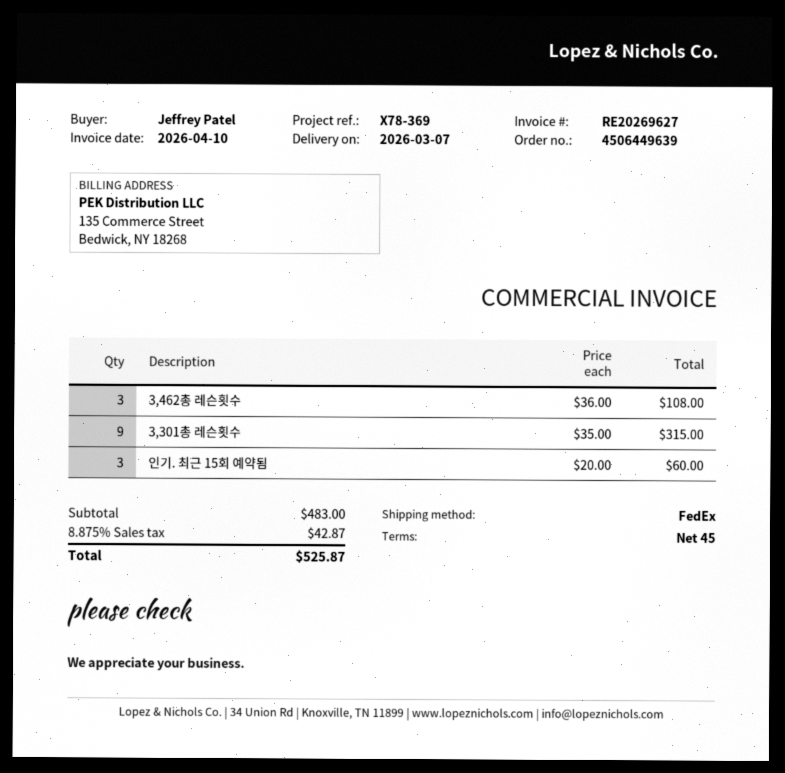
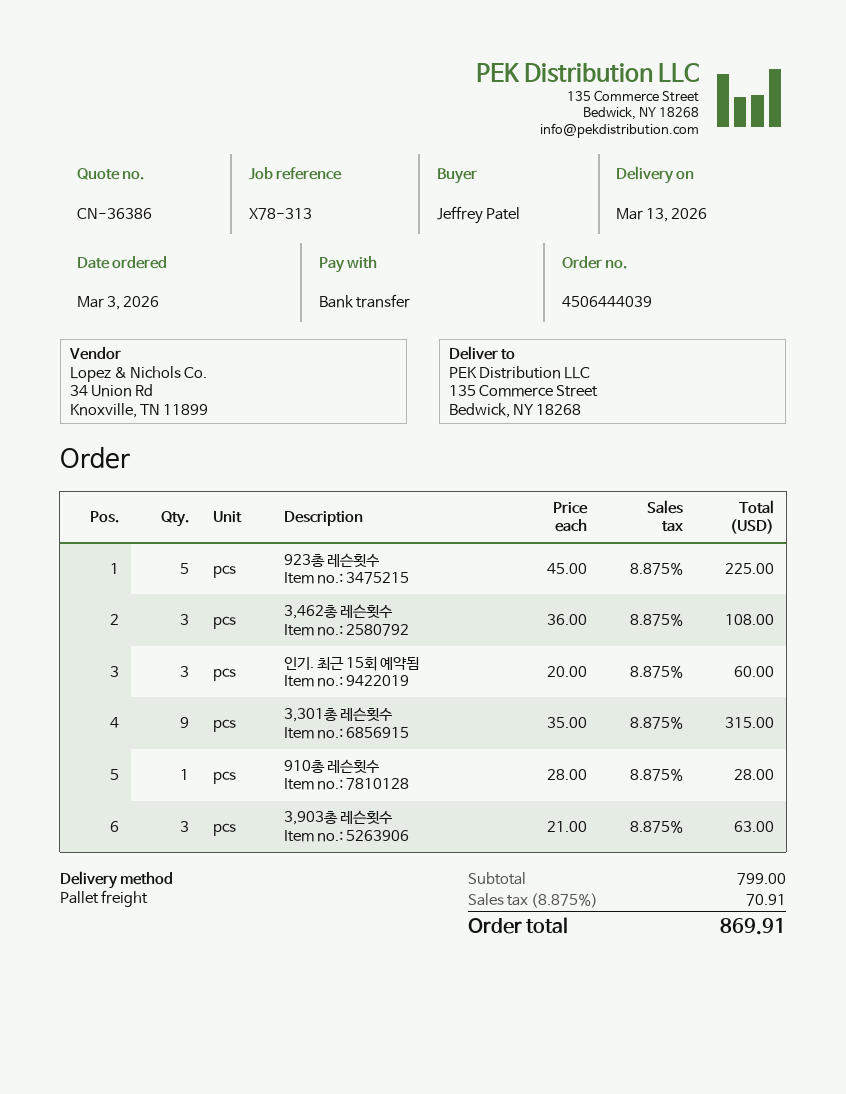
order number: 4506449639 -> 4506444039
delivery date: 2026-03-07 -> 2026-03-13
reference: X78-369 -> X78-313
shipping method: FedEx -> pallet freight
923총 레슨횟수: none -> 5 x 45.00 = 225.00
910총 레슨횟수: none -> 1 x 28.00 = 28.00
3,903총 레슨횟수: none -> 3 x 21.00 = 63.00
subtotal: 483.00 -> 799.00
tax: 8.875% = 42.87 -> 8.875% = 70.91
total: 525.87 -> 869.91

